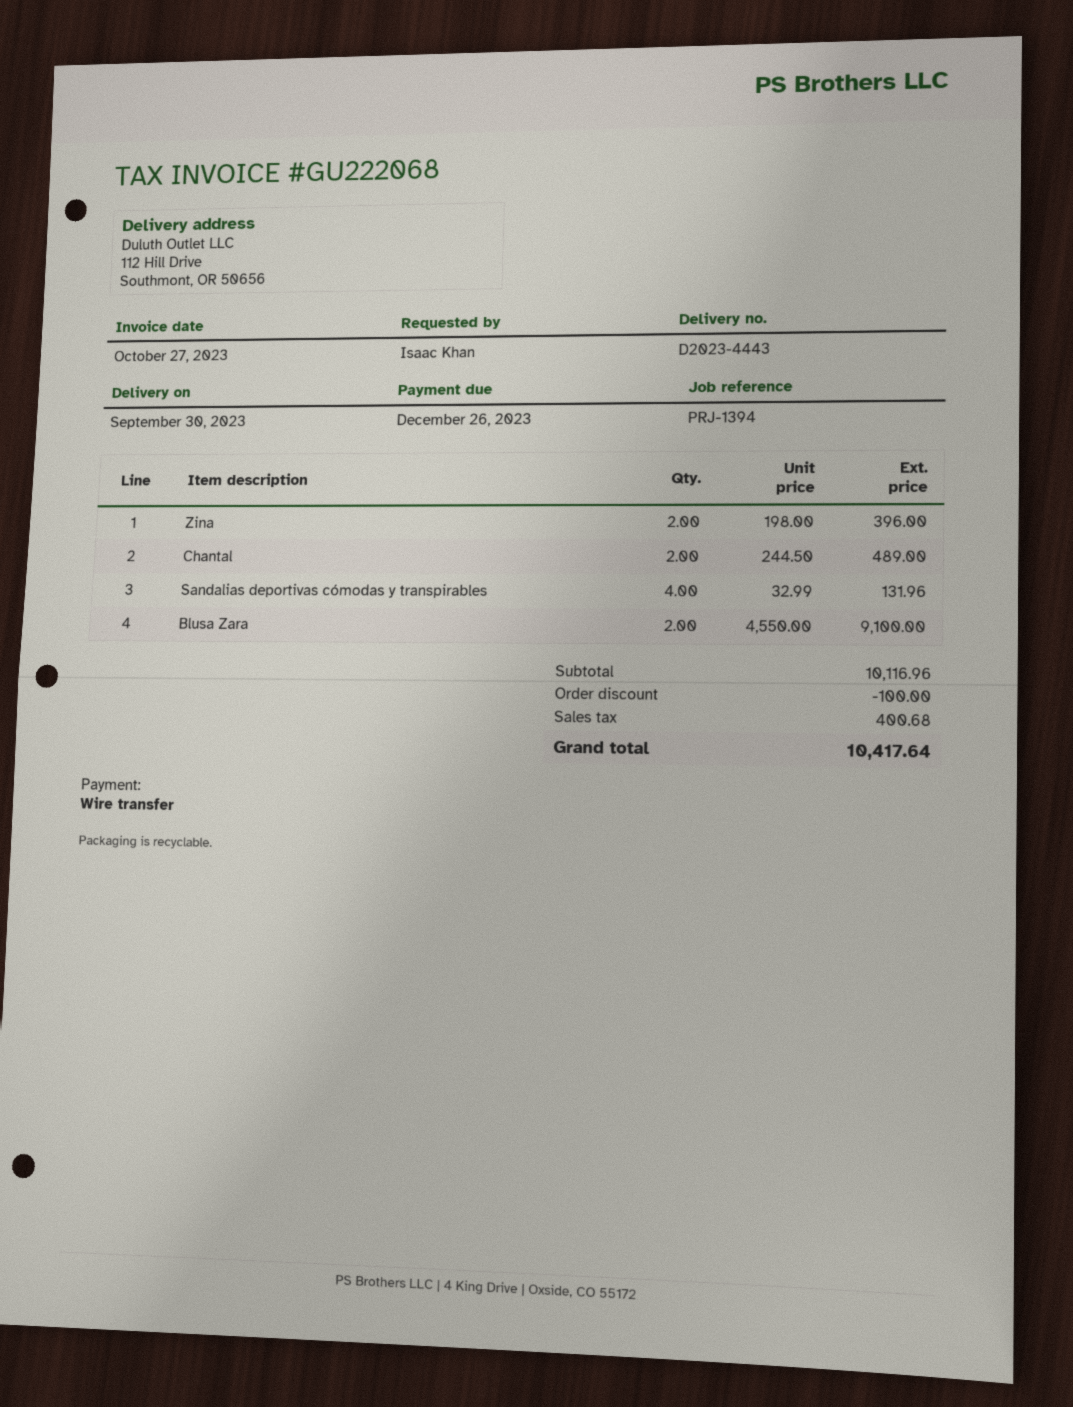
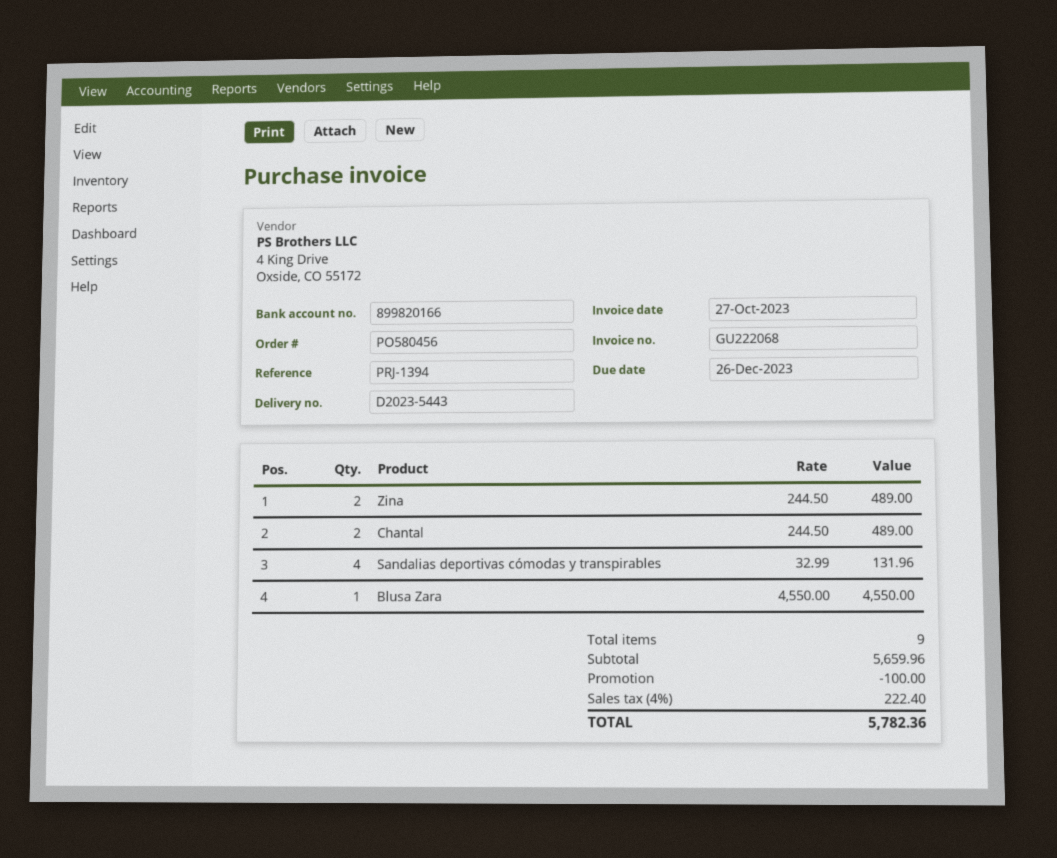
delivery note number: D2023-4443 -> D2023-5443
Zina: 2 x 198.00 = 396.00 -> 2 x 244.50 = 489.00
Blusa Zara: 2 x 4550.00 = 9100.00 -> 1 x 4550.00 = 4550.00
subtotal: 10116.96 -> 5659.96
tax: 400.68 -> 222.40
total: 10417.64 -> 5782.36

